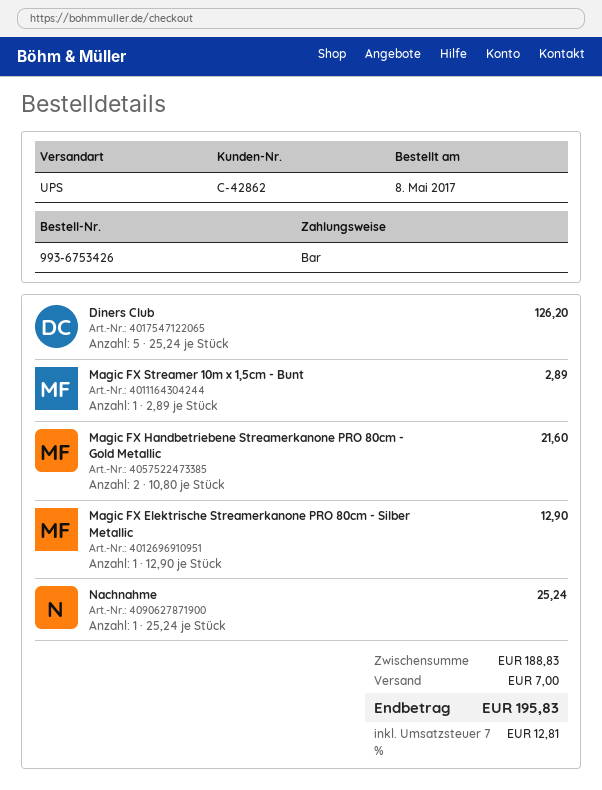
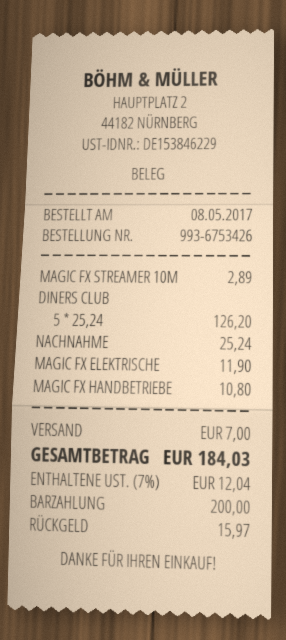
Magic FX Handbetriebene Streamerkanone PRO 80cm - Gold Metallic: 2 x 10.80 = 21.60 -> 1 x 10.80 = 10.80
Magic FX Elektrische Streamerkanone PRO 80cm - Silber Metallic: 1 x 12.90 = 12.90 -> 1 x 11.90 = 11.90
tax: 7% = 12.81 -> 7% = 12.04
total: 195.83 -> 184.03

